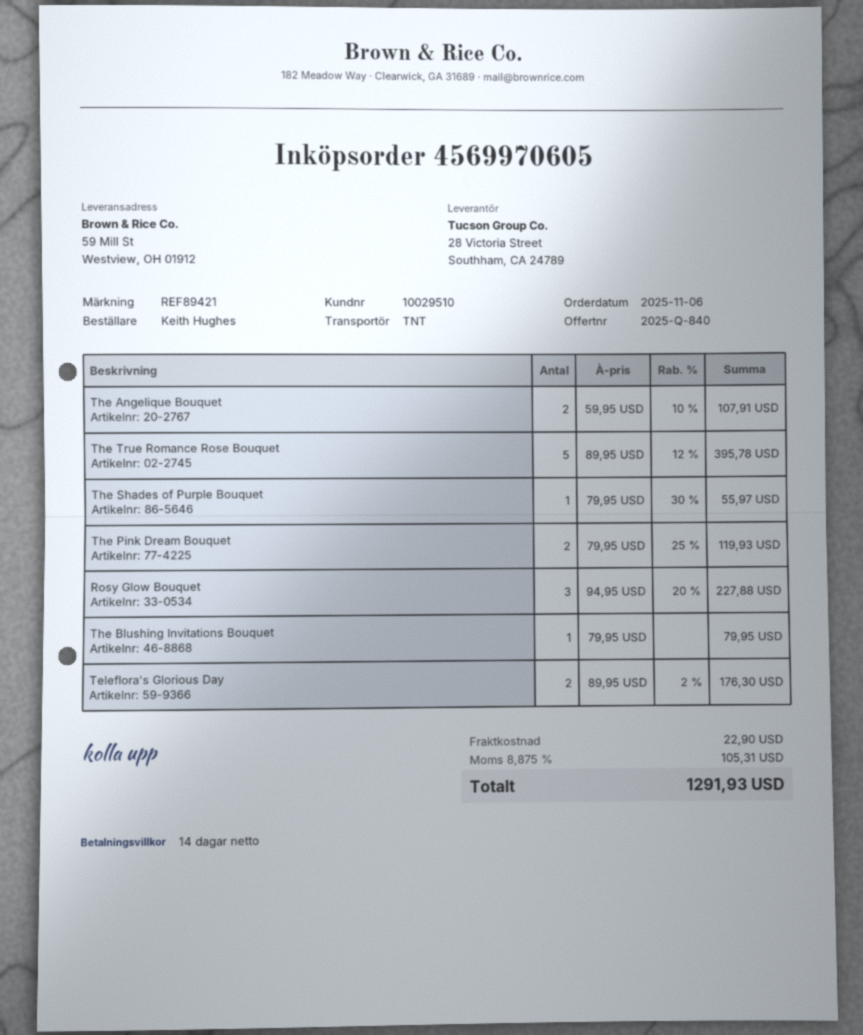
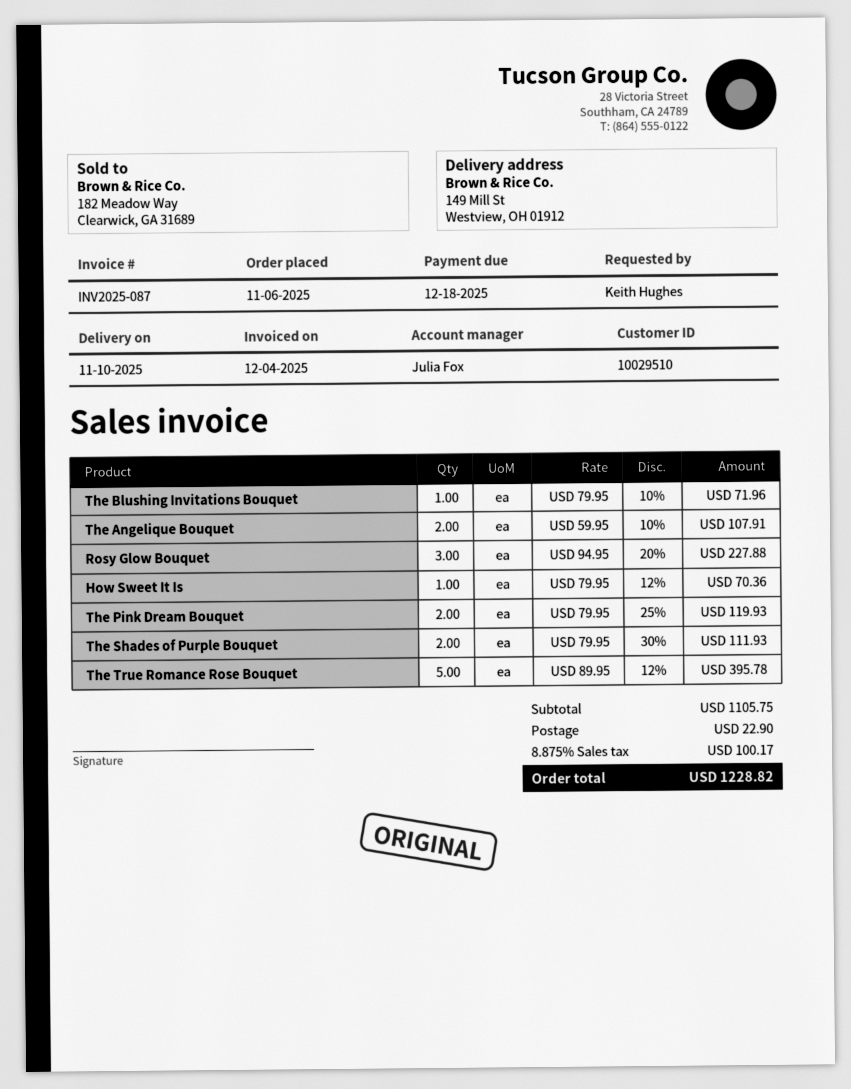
ship to: 59 Mill St, Westview, OH 01912 -> 149 Mill St, Westview, OH 01912
The Shades of Purple Bouquet: 1 x 79.95 - 30% = 55.97 -> 2 x 79.95 - 30% = 111.93
The Blushing Invitations Bouquet: 1 x 79.95 = 79.95 -> 1 x 79.95 - 10% = 71.96
Teleflora's Glorious Day: 2 x 89.95 - 2% = 176.30 -> none
How Sweet It Is: none -> 1 x 79.95 - 12% = 70.36
tax: 8.875% = 105.31 -> 8.875% = 100.17
total: 1291.93 -> 1228.82

